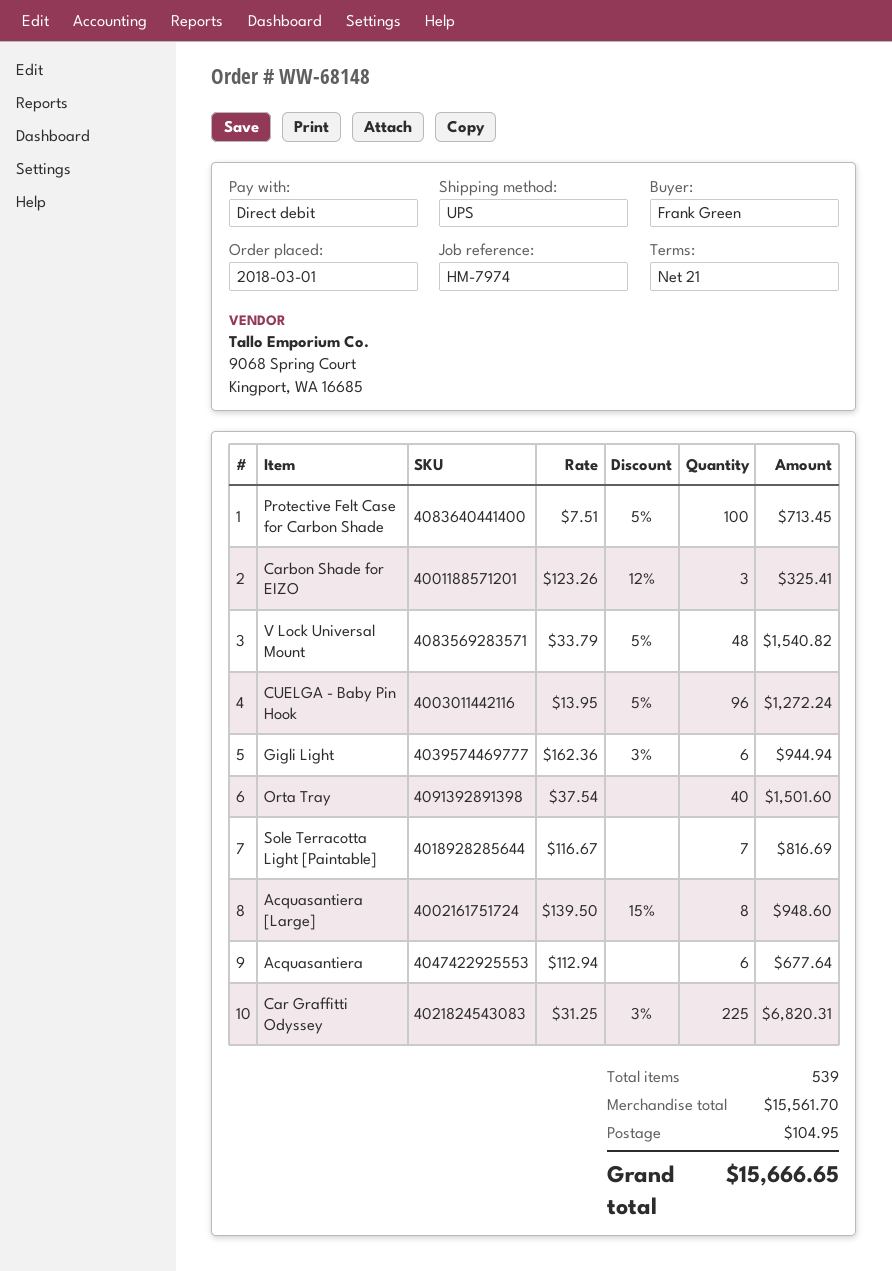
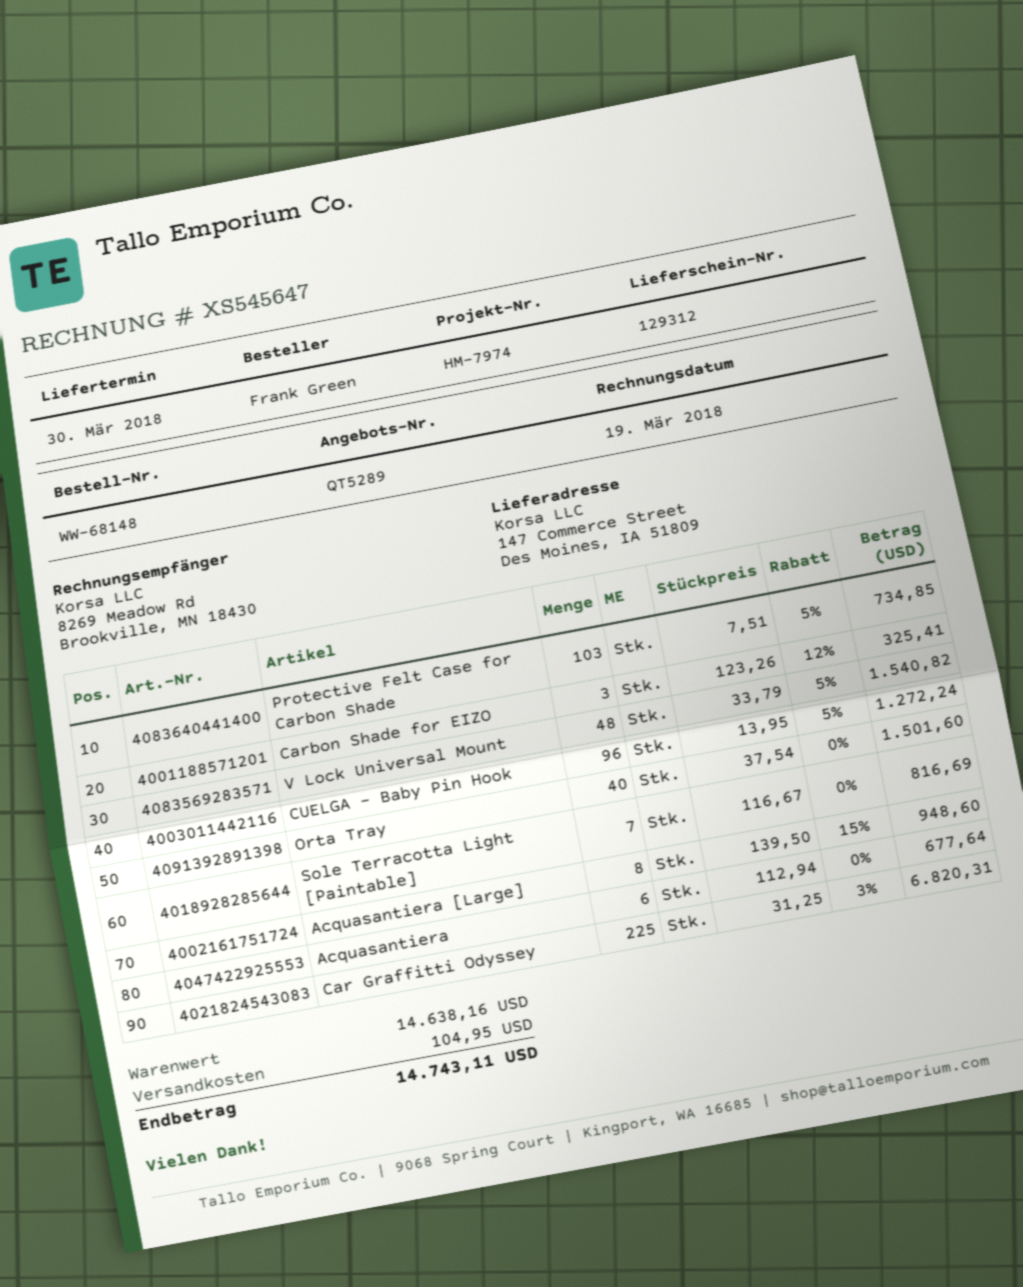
Protective Felt Case for Carbon Shade: 100 x 7.51 - 5% = 713.45 -> 103 x 7.51 - 5% = 734.85
Gigli Light: 6 x 162.36 - 3% = 944.94 -> none
subtotal: 15561.70 -> 14638.16
total: 15666.65 -> 14743.11

